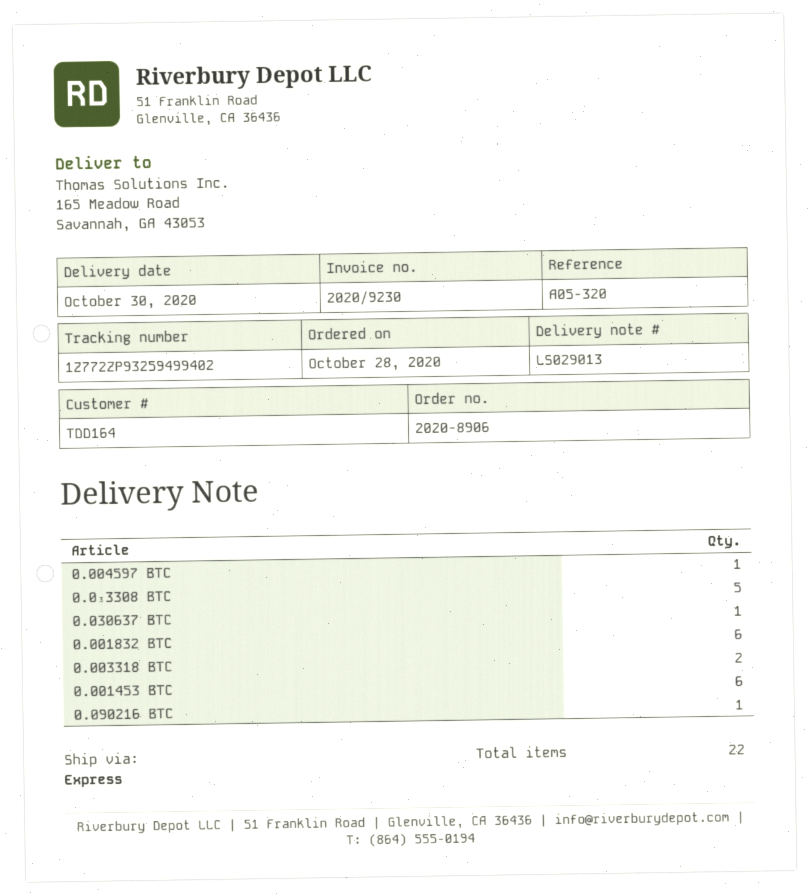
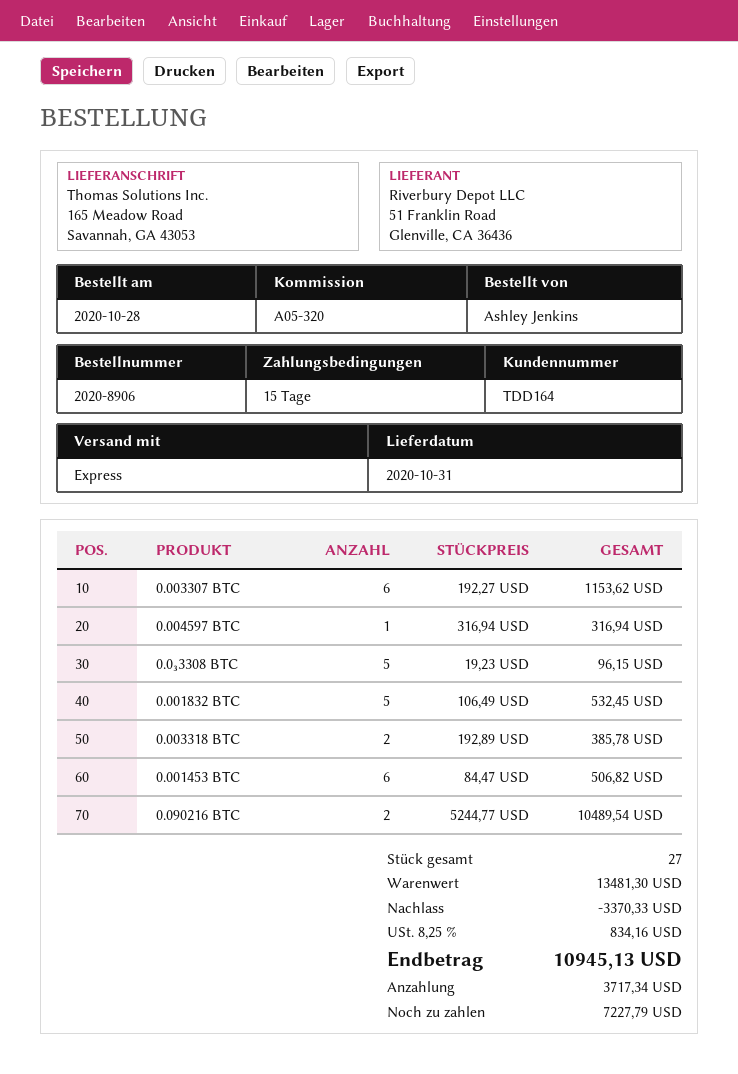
delivery date: 2020-10-30 -> 2020-10-31
0.030637 BTC: 1 -> none
0.001832 BTC: 6 -> 5
0.090216 BTC: 1 -> 2
0.003307 BTC: none -> 6
total quantity: 22 -> 27

